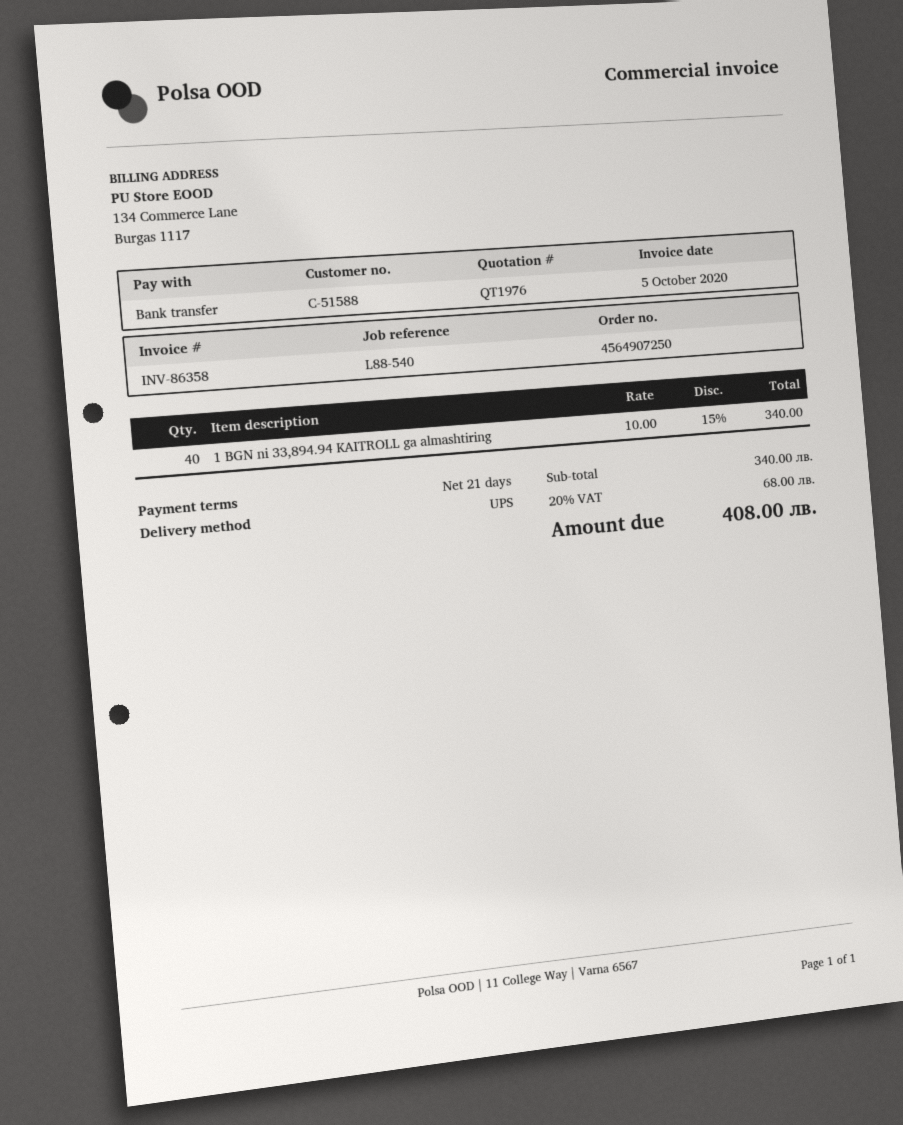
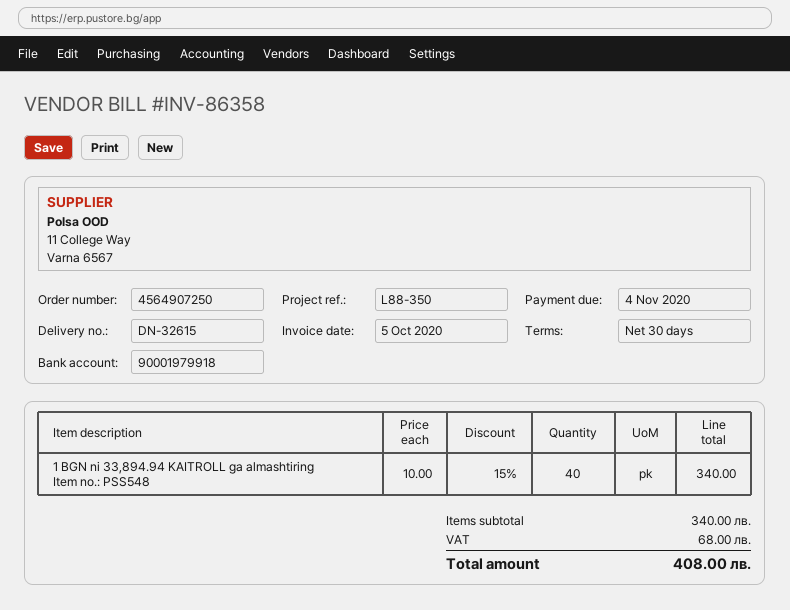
payment terms: 21 days -> 30 days
reference: L88-540 -> L88-350

